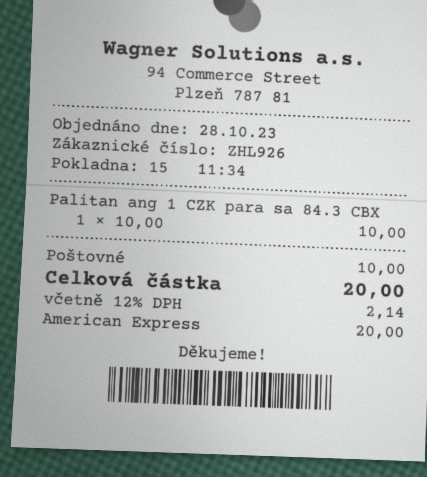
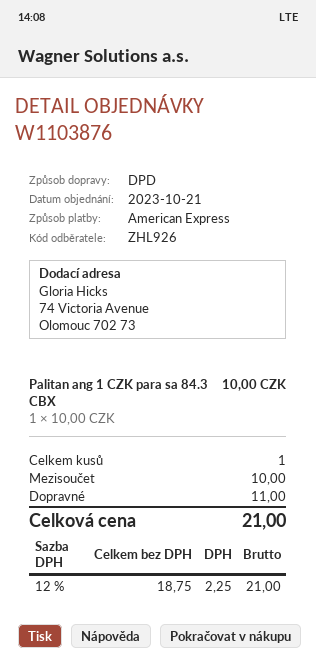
order date: 2023-10-28 -> 2023-10-21
shipping: 10.00 -> 11.00
tax: 12% = 2.14 -> 12% = 2.25
total: 20.00 -> 21.00

